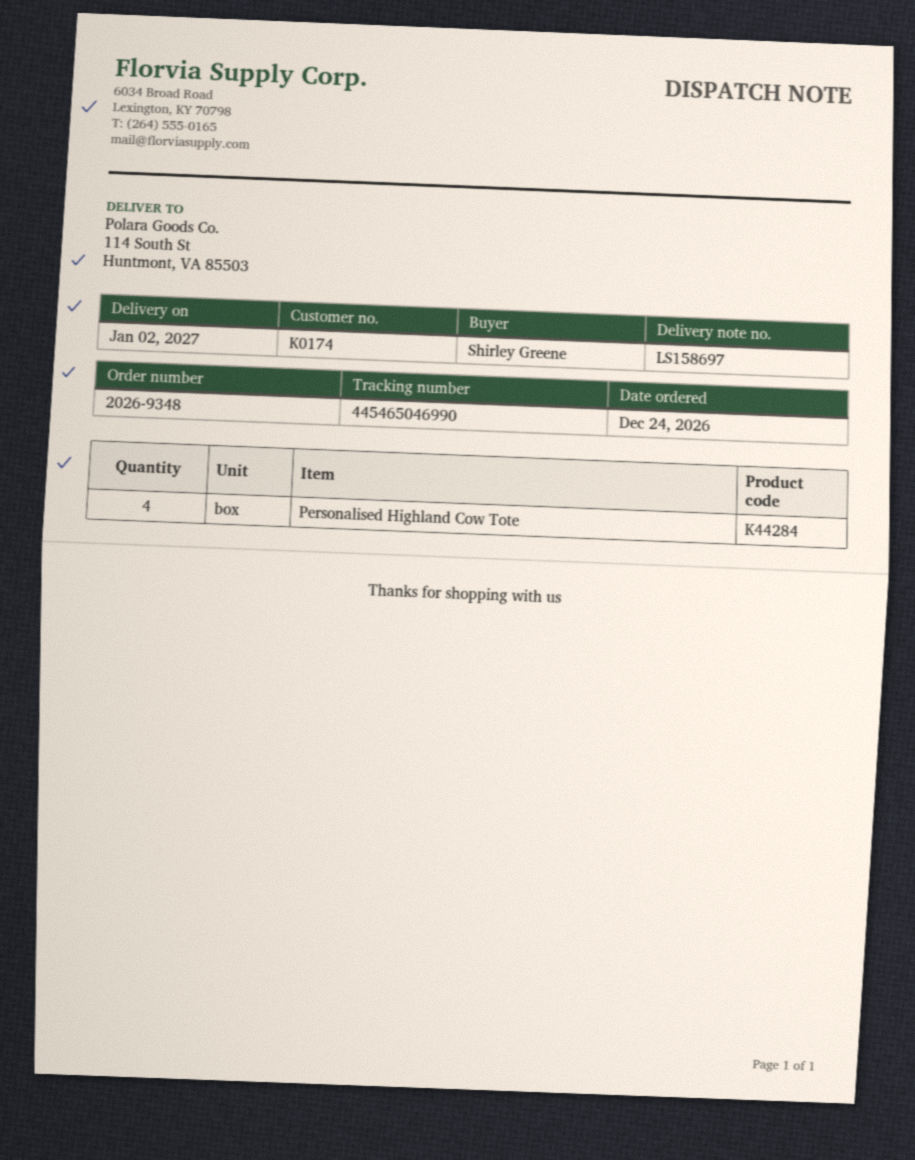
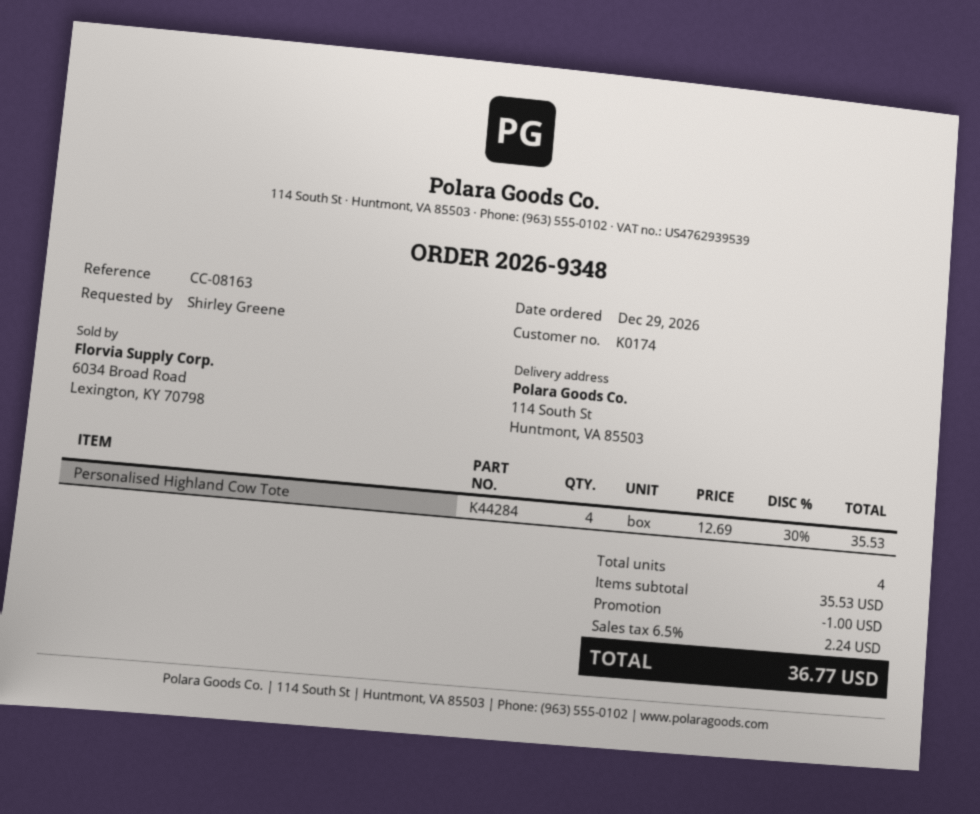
order date: 2026-12-24 -> 2026-12-29

